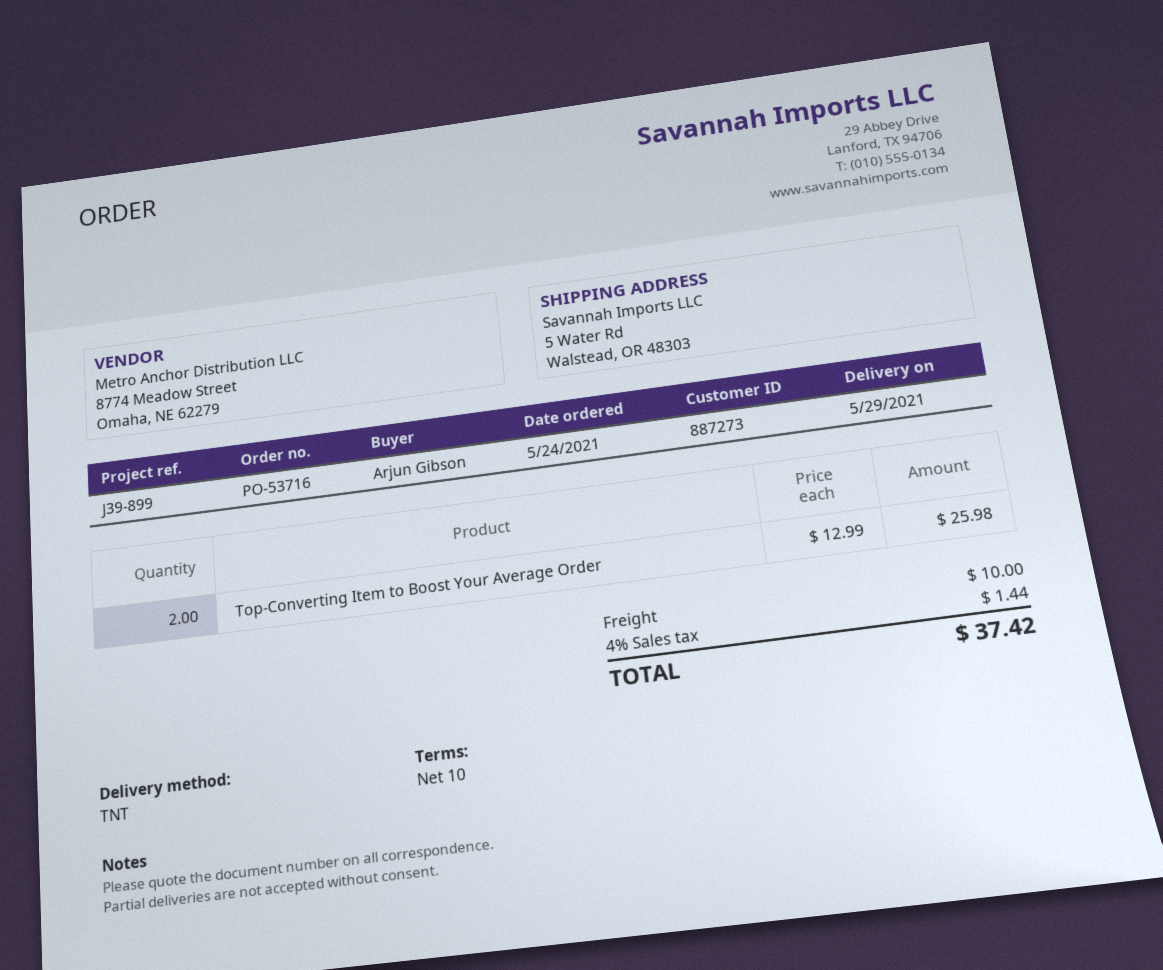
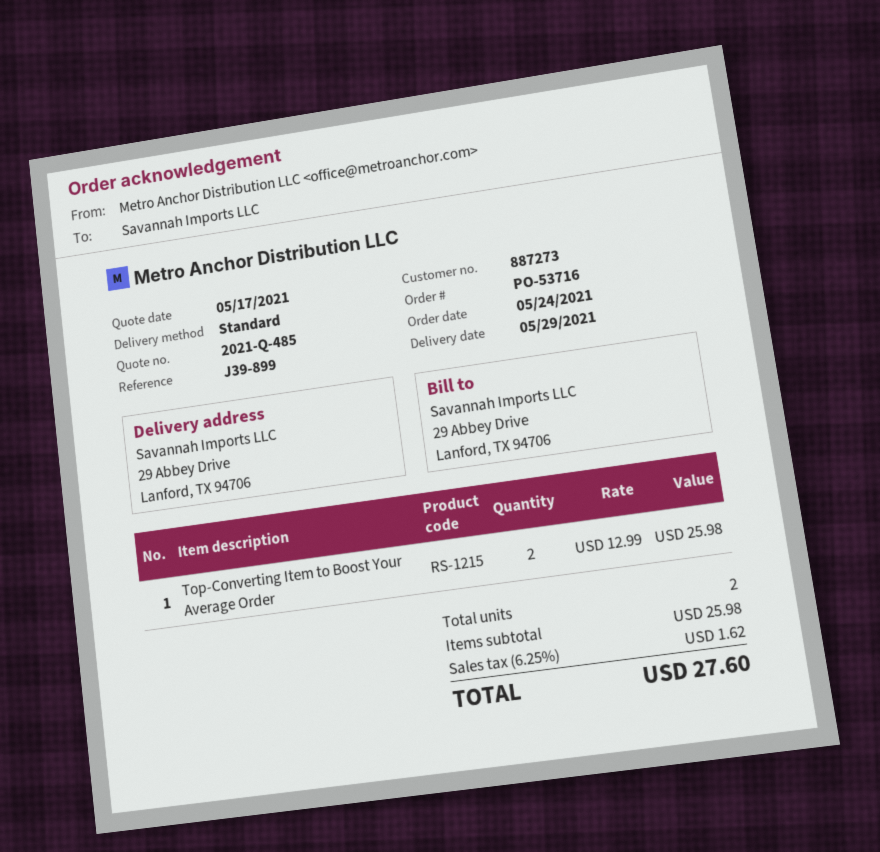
shipping method: TNT -> standard
ship to: 5 Water Rd, Walstead, OR 48303 -> 29 Abbey Drive, Lanford, TX 94706
shipping: 10.00 -> none
tax: 4% = 1.44 -> 6.25% = 1.62
total: 37.42 -> 27.60

